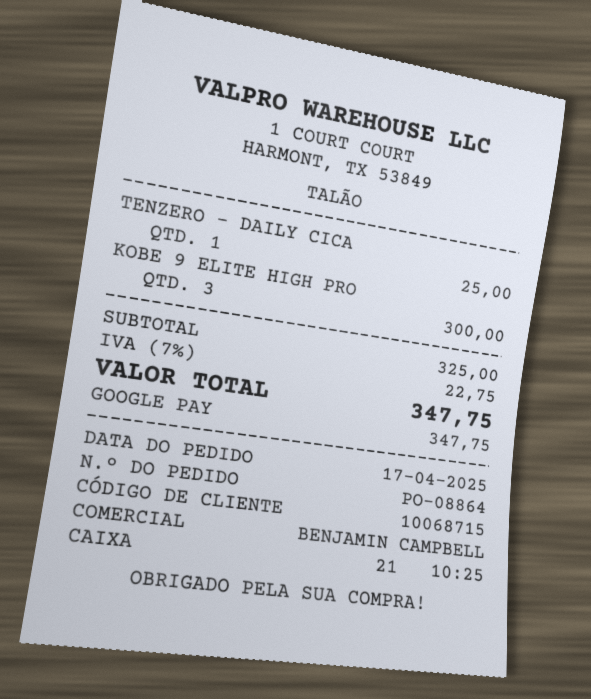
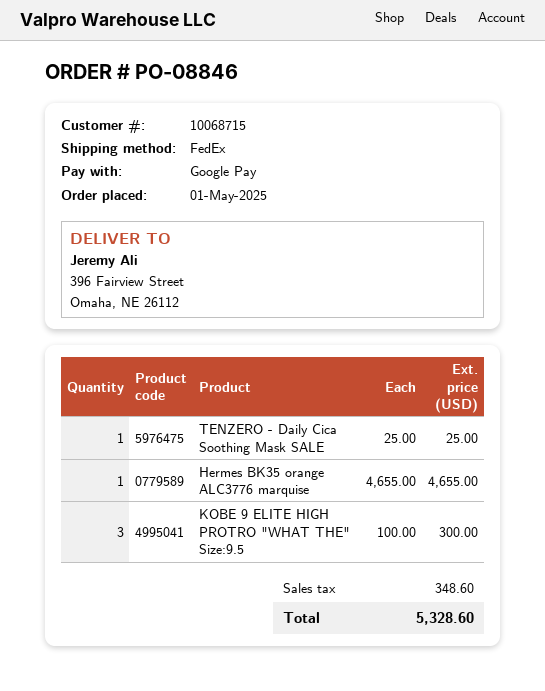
order number: PO-08864 -> PO-08846
order date: 2025-04-17 -> 2025-05-01
Hermes BK35 orange ALC3776 marquise: none -> 1 for 4655.00
tax: 22.75 -> 348.60
total: 347.75 -> 5328.60

